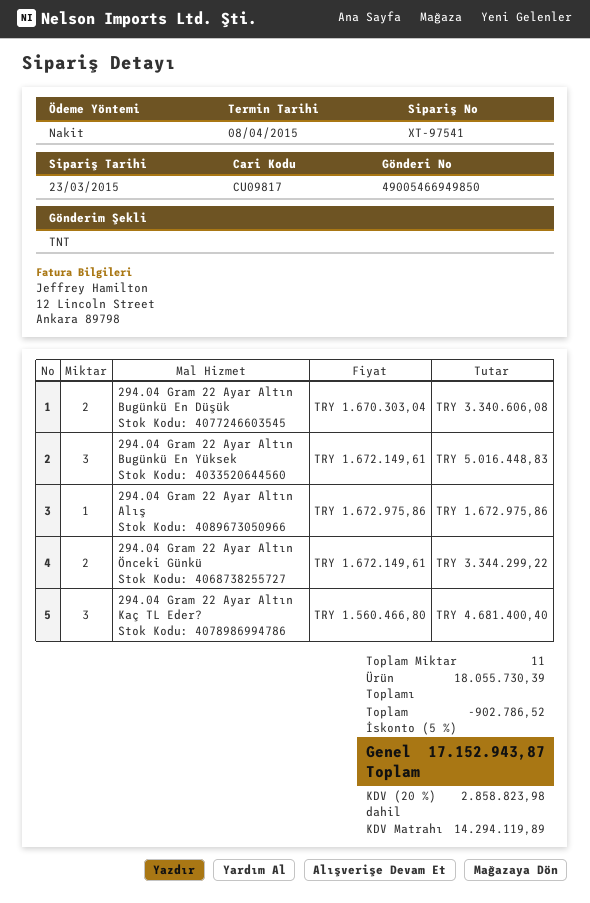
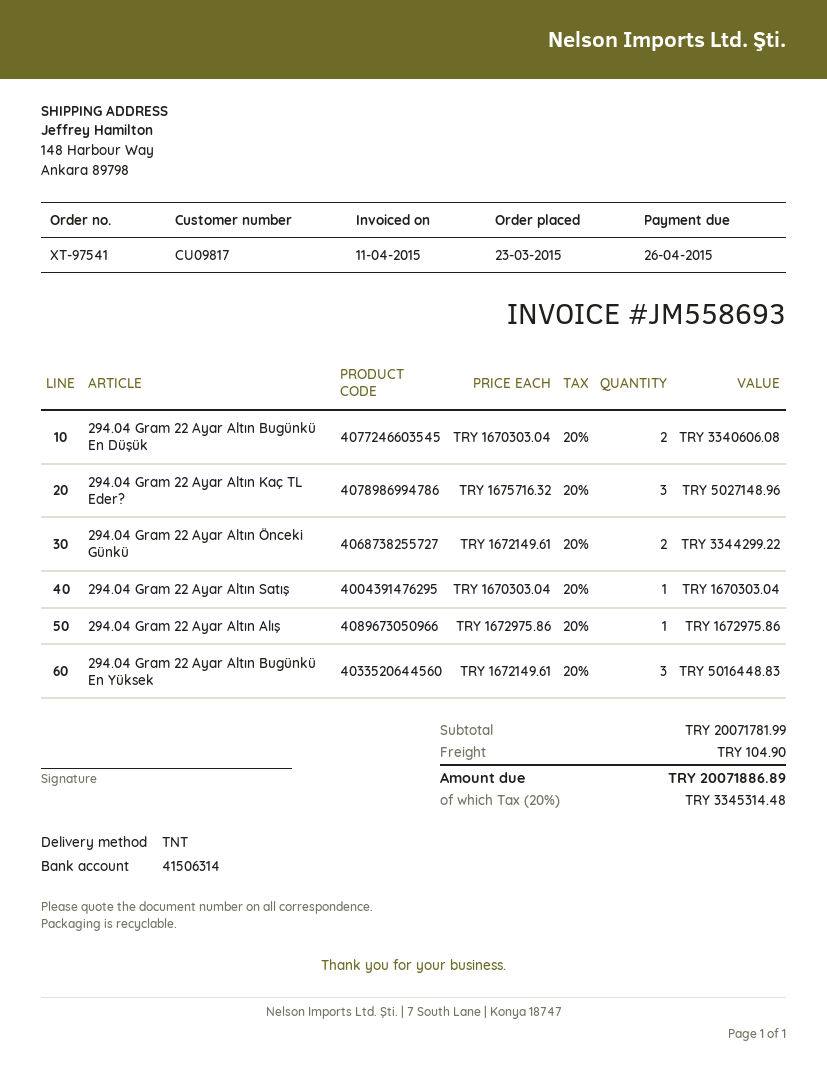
294.04 Gram 22 Ayar Altın Kaç TL Eder?: 3 x 1560466.80 = 4681400.40 -> 3 x 1675716.32 = 5027148.96
294.04 Gram 22 Ayar Altın Satış: none -> 1 x 1670303.04 = 1670303.04
subtotal: 18055730.39 -> 20071781.99
discount: 5% = 902786.52 -> none
shipping: none -> 104.90
tax: 20% = 2858823.98 -> 20% = 3345314.48
total: 17152943.87 -> 20071886.89

